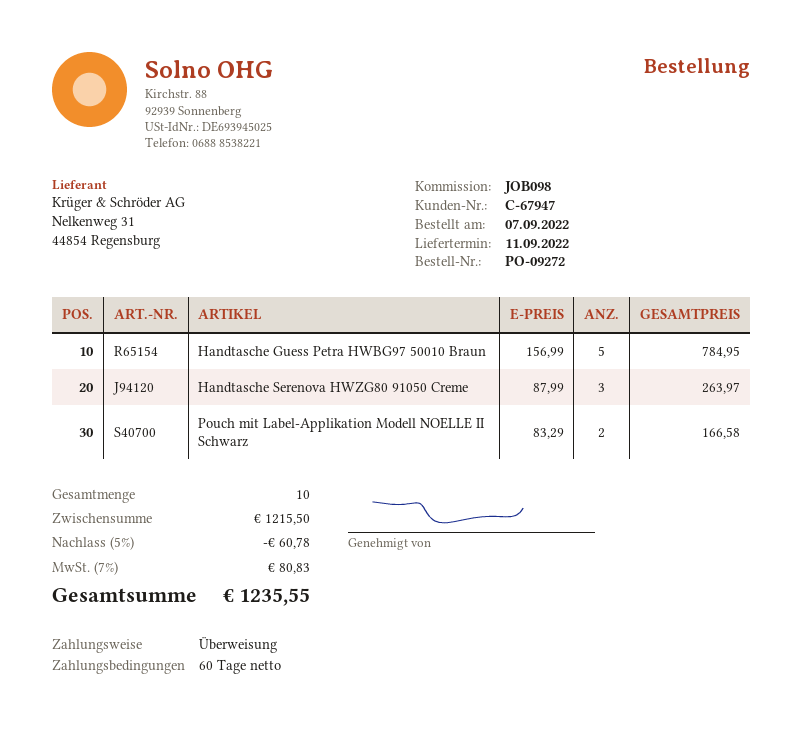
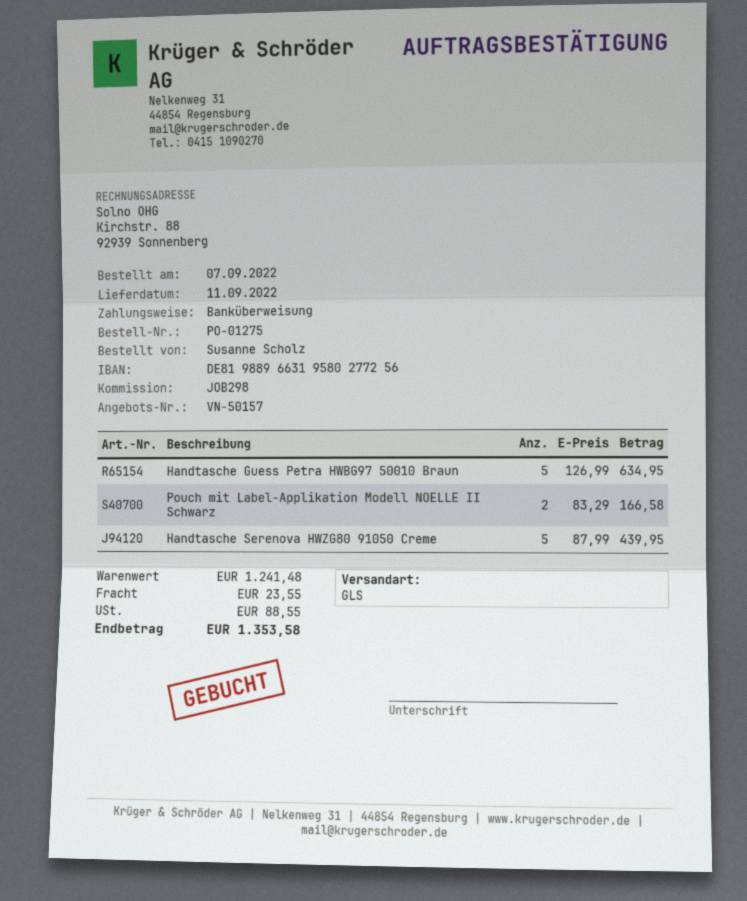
order number: PO-09272 -> PO-01275
reference: JOB098 -> JOB298
Handtasche Guess Petra HWBG97 50010 Braun: 5 x 156.99 = 784.95 -> 5 x 126.99 = 634.95
Handtasche Serenova HWZG80 91050 Creme: 3 x 87.99 = 263.97 -> 5 x 87.99 = 439.95
subtotal: 1215.50 -> 1241.48
discount: 5% = 60.78 -> none
shipping: none -> 23.55
tax: 80.83 -> 88.55
total: 1235.55 -> 1353.58

